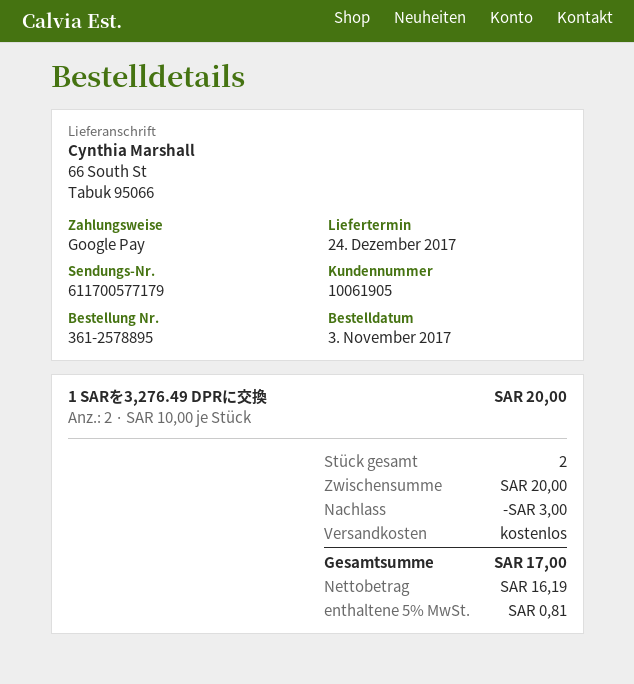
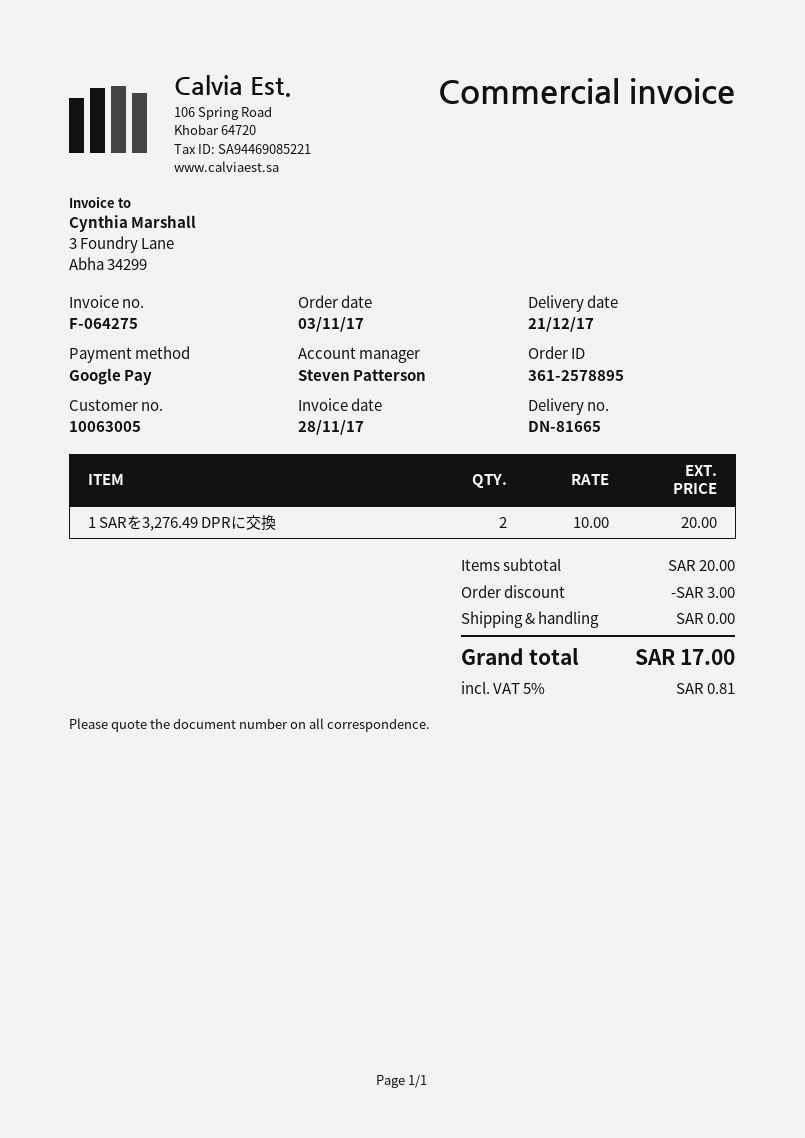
delivery date: 2017-12-24 -> 2017-12-21
customer number: 10061905 -> 10063005

